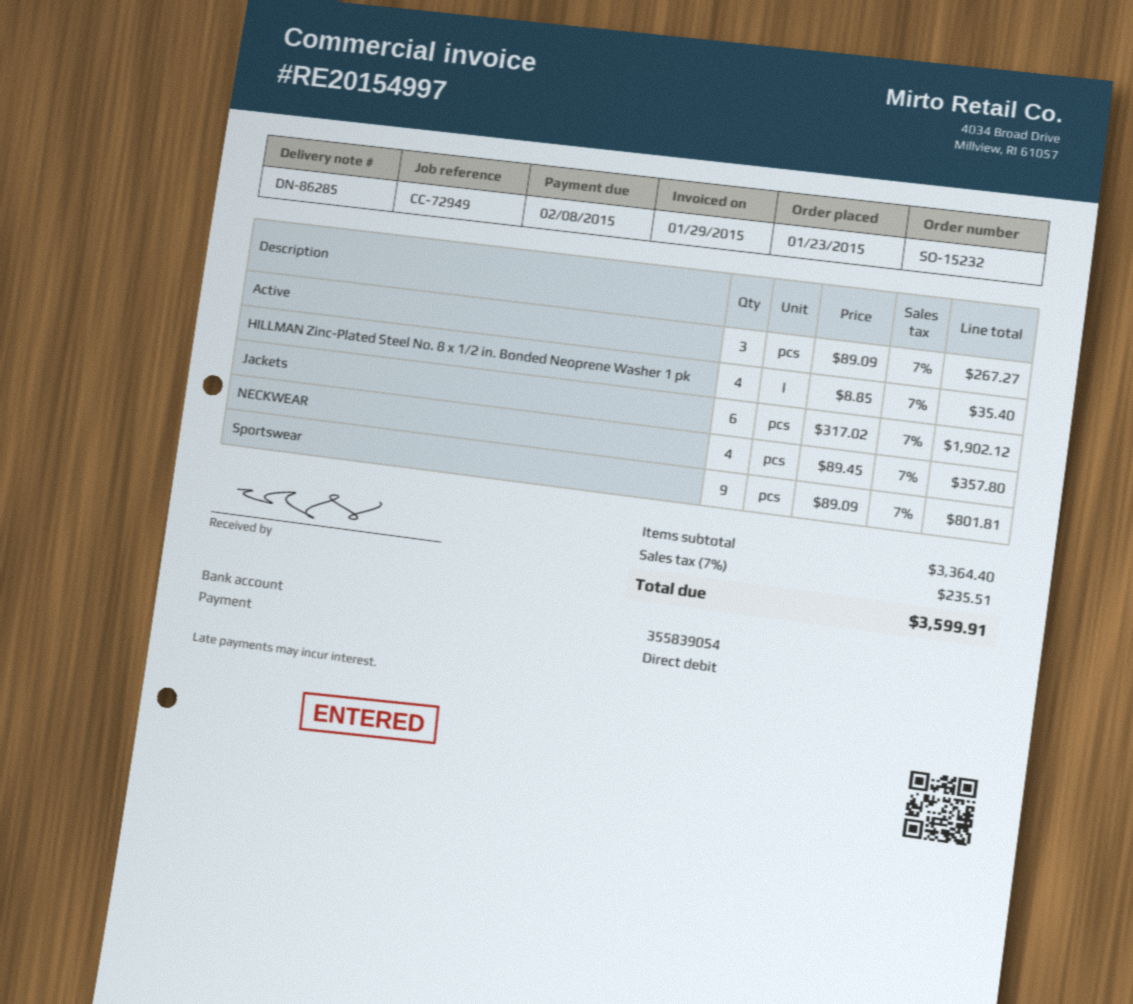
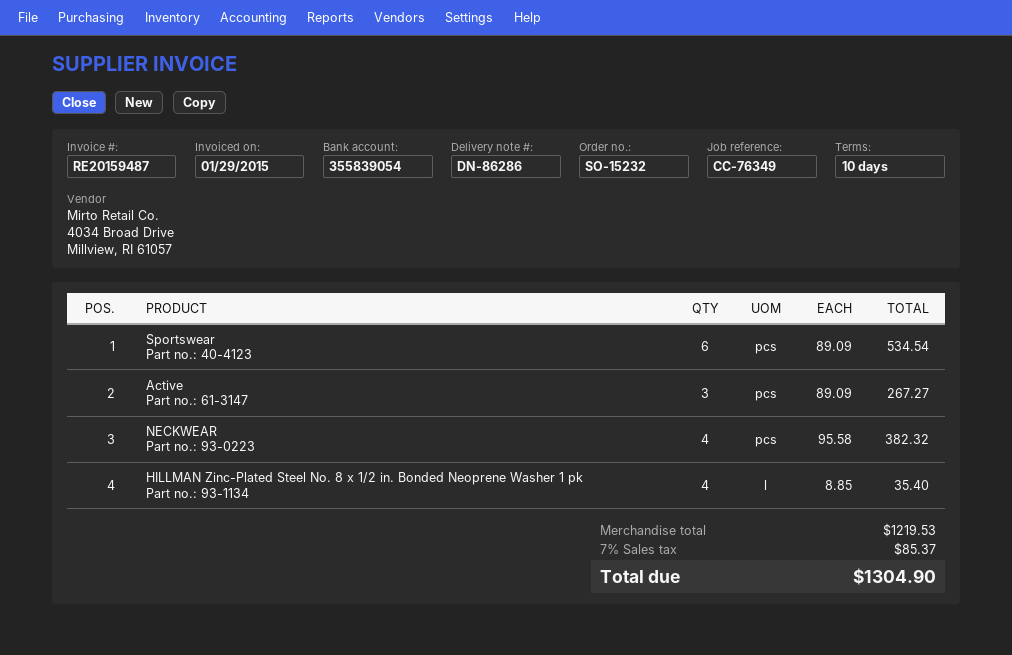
delivery note number: DN-86285 -> DN-86286
invoice number: RE20154997 -> RE20159487
reference: CC-72949 -> CC-76349
Jackets: 6 x 317.02 = 1902.12 -> none
NECKWEAR: 4 x 89.45 = 357.80 -> 4 x 95.58 = 382.32
Sportswear: 9 x 89.09 = 801.81 -> 6 x 89.09 = 534.54
subtotal: 3364.40 -> 1219.53
tax: 7% = 235.51 -> 7% = 85.37
total: 3599.91 -> 1304.90

